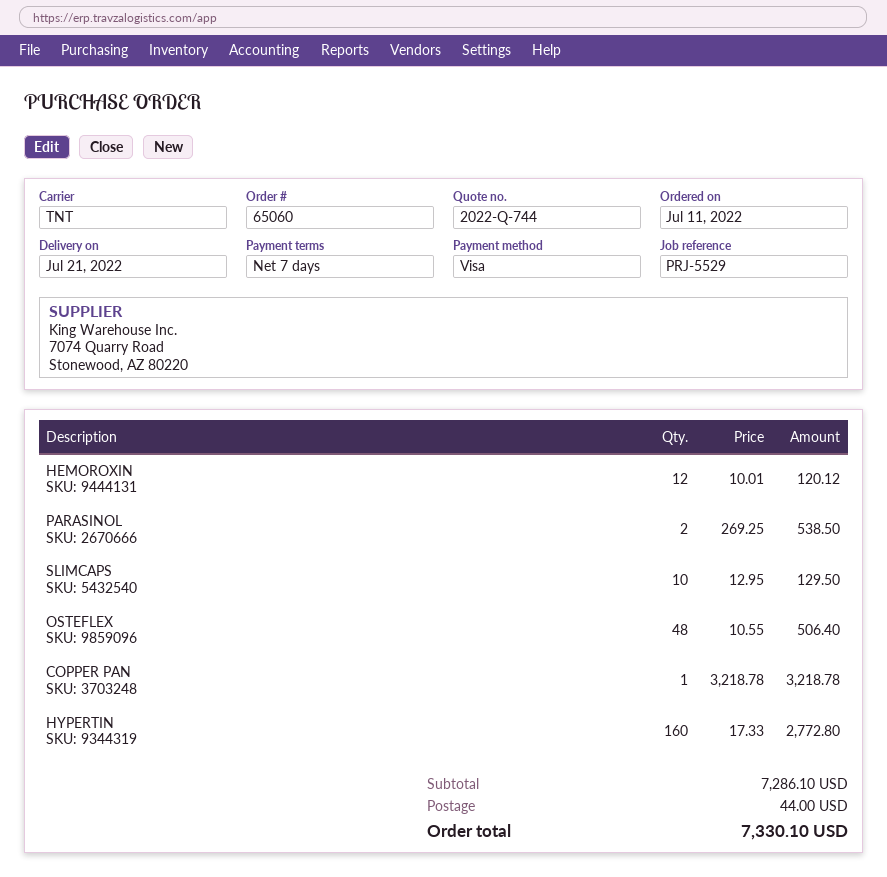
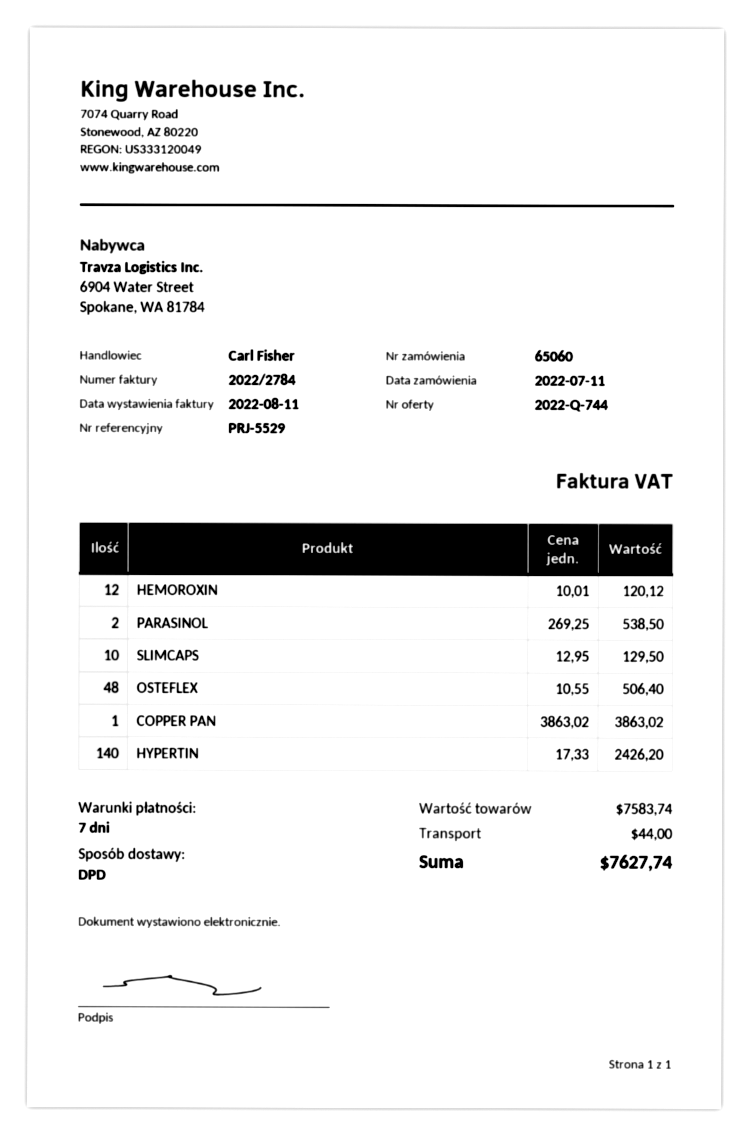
shipping method: TNT -> DPD
COPPER PAN: 1 x 3218.78 = 3218.78 -> 1 x 3863.02 = 3863.02
HYPERTIN: 160 x 17.33 = 2772.80 -> 140 x 17.33 = 2426.20
subtotal: 7286.10 -> 7583.74
total: 7330.10 -> 7627.74

